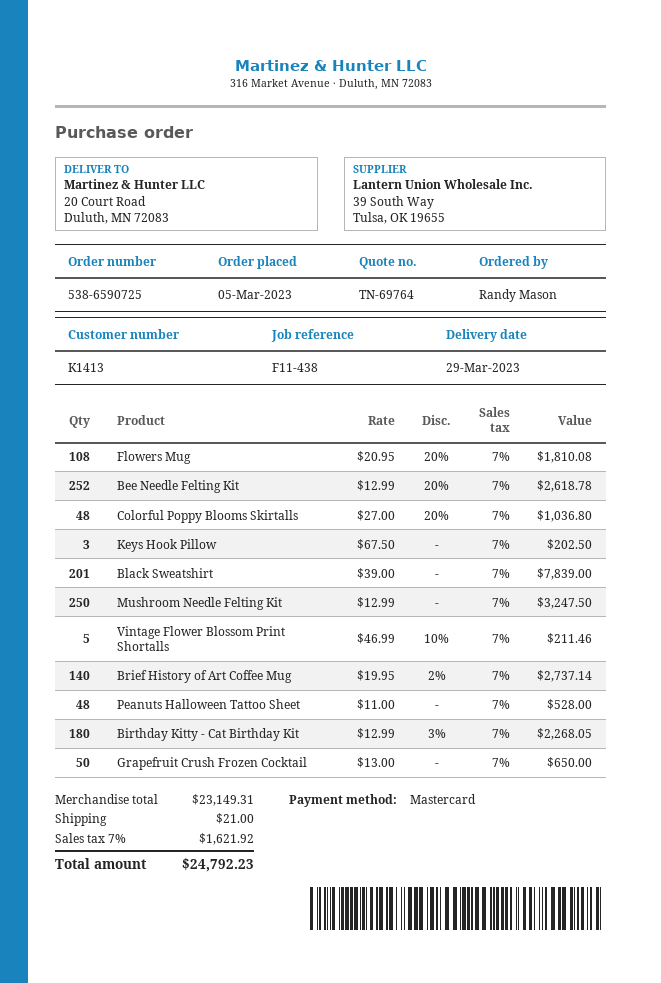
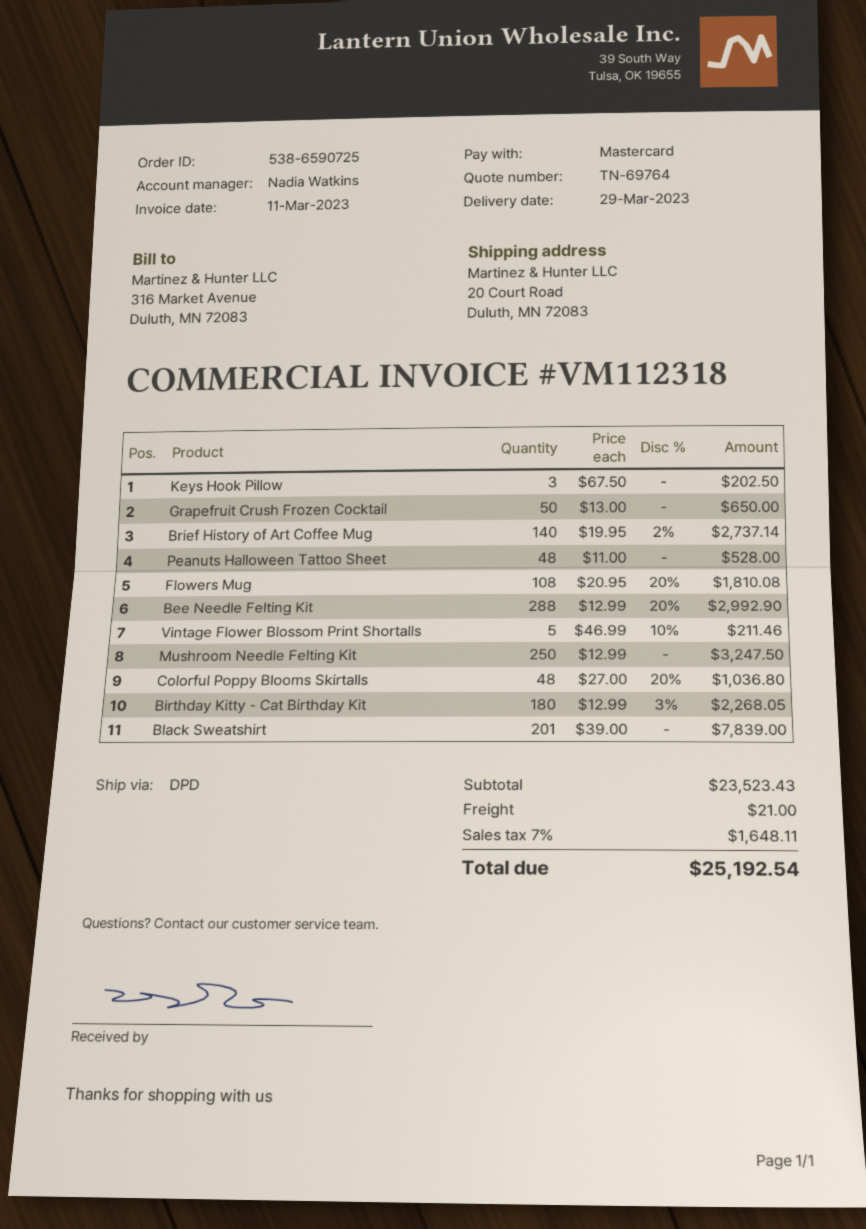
Bee Needle Felting Kit: 252 x 12.99 - 20% = 2618.78 -> 288 x 12.99 - 20% = 2992.90
subtotal: 23149.31 -> 23523.43
tax: 7% = 1621.92 -> 7% = 1648.11
total: 24792.23 -> 25192.54

